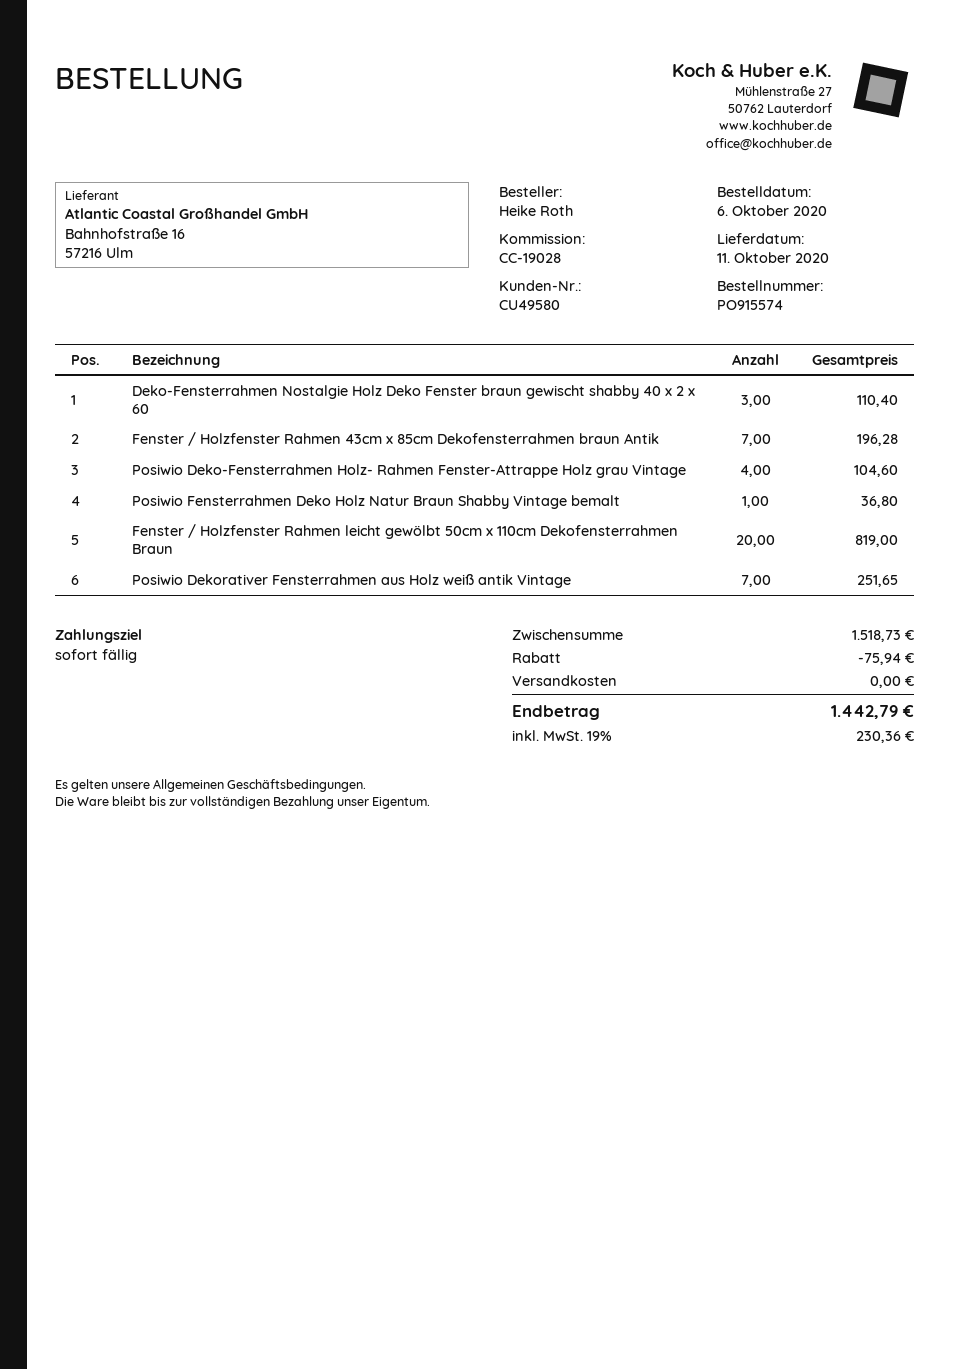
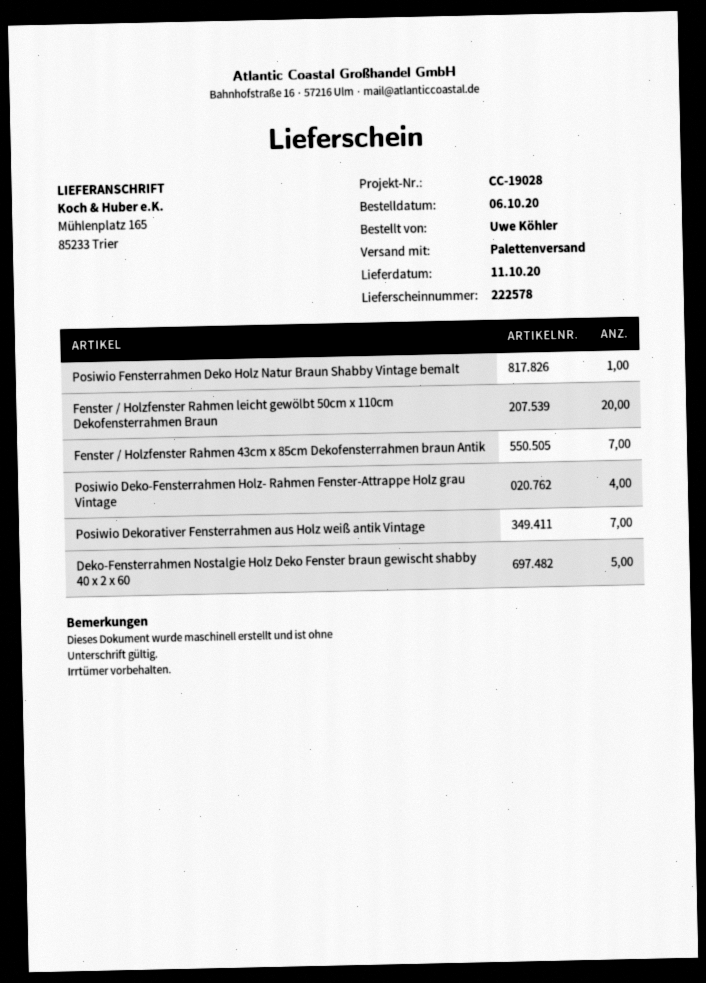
ordered by: Heike Roth -> Uwe Köhler
Deko-Fensterrahmen Nostalgie Holz Deko Fenster braun gewischt shabby 40 x 2 x 60: 3 -> 5

